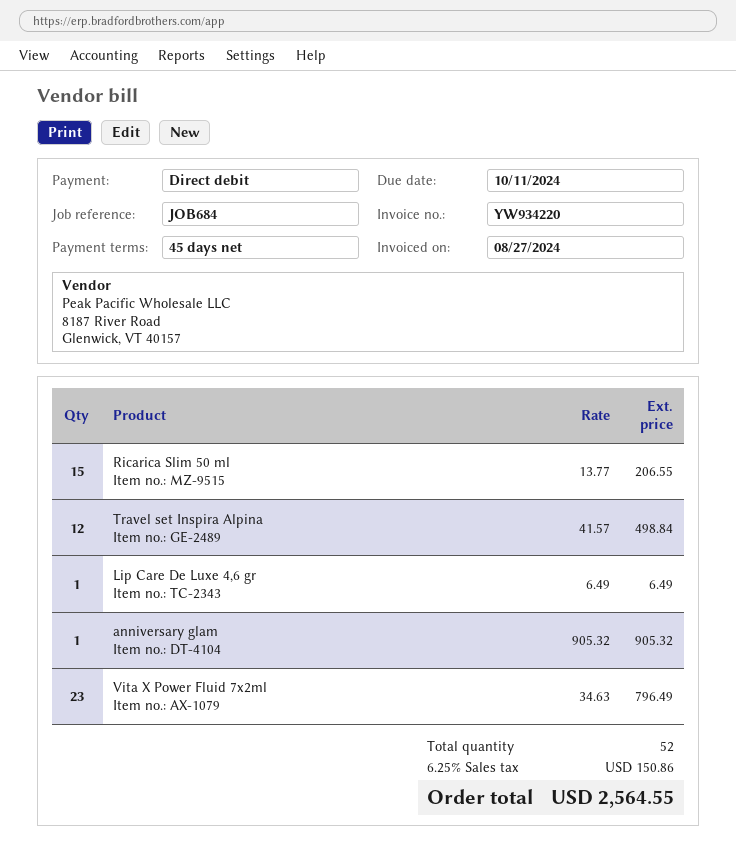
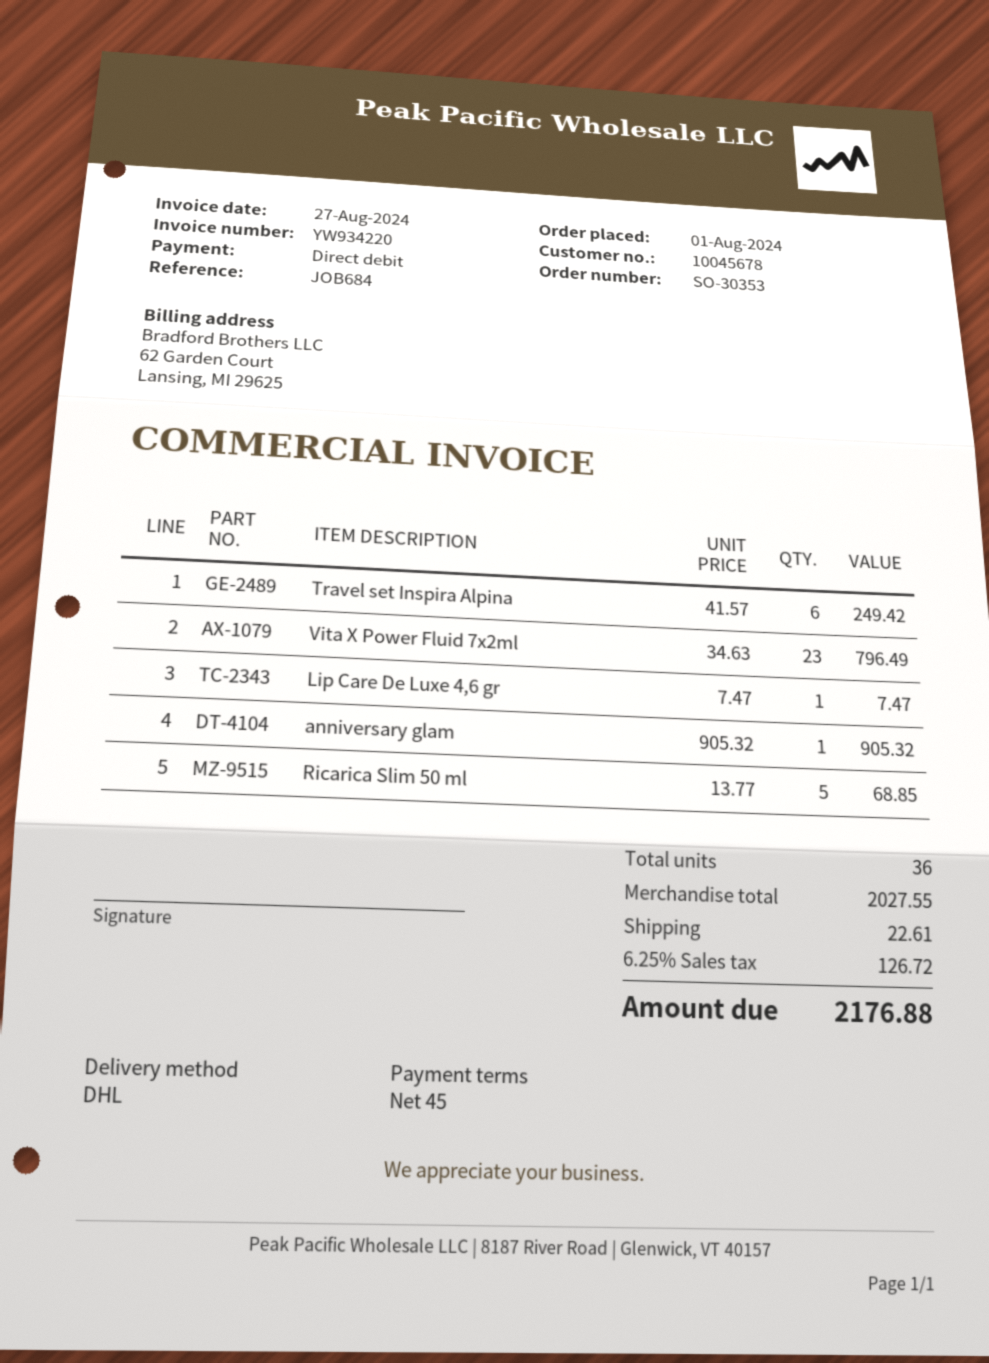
Ricarica Slim 50 ml: 15 x 13.77 = 206.55 -> 5 x 13.77 = 68.85
Travel set Inspira Alpina: 12 x 41.57 = 498.84 -> 6 x 41.57 = 249.42
Lip Care De Luxe 4,6 gr: 1 x 6.49 = 6.49 -> 1 x 7.47 = 7.47
total quantity: 52 -> 36
shipping: none -> 22.61
tax: 6.25% = 150.86 -> 6.25% = 126.72
total: 2564.55 -> 2176.88

